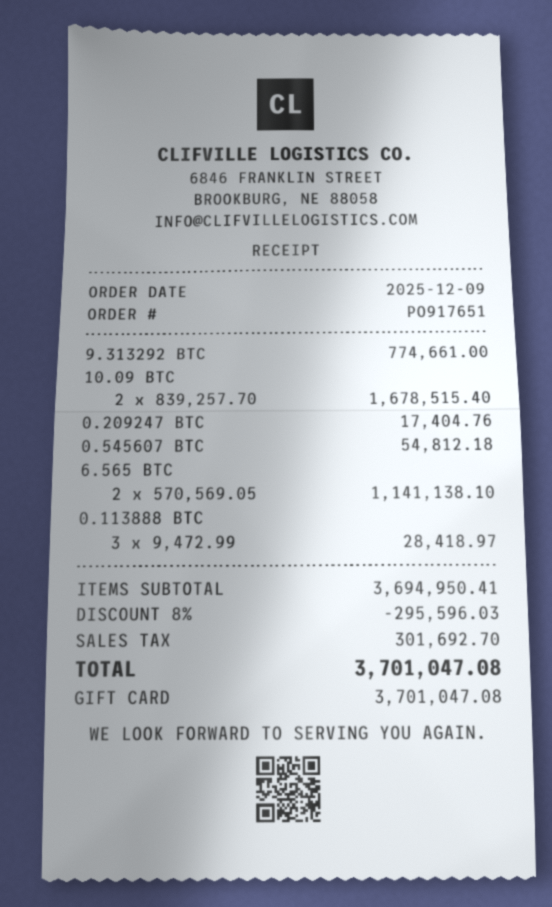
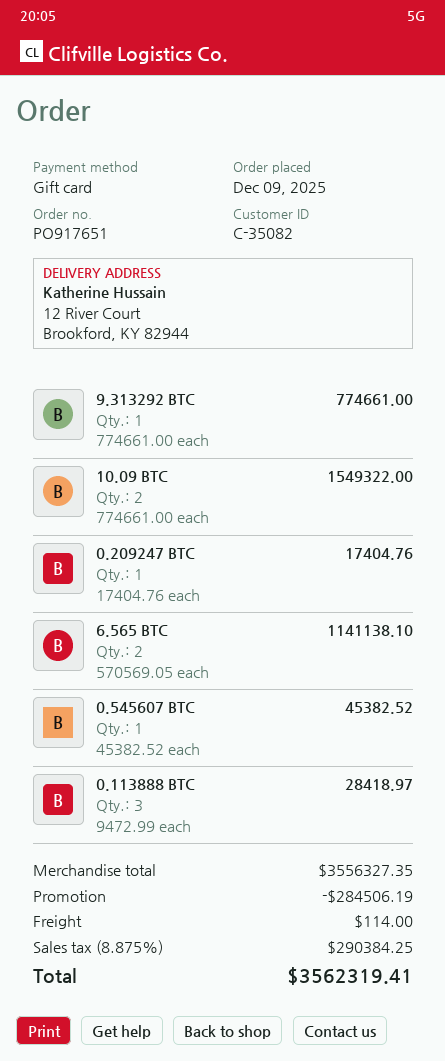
10.09 BTC: 2 x 839257.70 = 1678515.40 -> 2 x 774661.00 = 1549322.00
0.545607 BTC: 1 x 54812.18 = 54812.18 -> 1 x 45382.52 = 45382.52
subtotal: 3694950.41 -> 3556327.35
discount: 295596.03 -> 284506.19
shipping: none -> 114.00
tax: 301692.70 -> 290384.25
total: 3701047.08 -> 3562319.41

